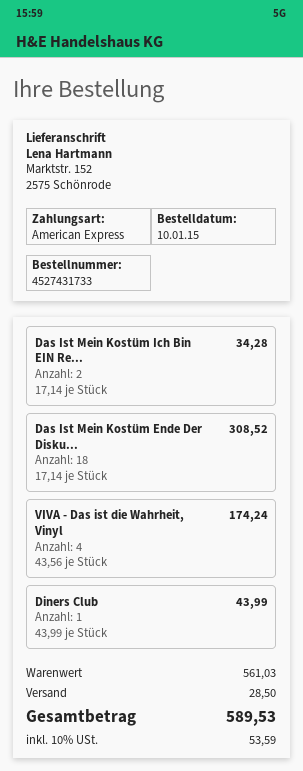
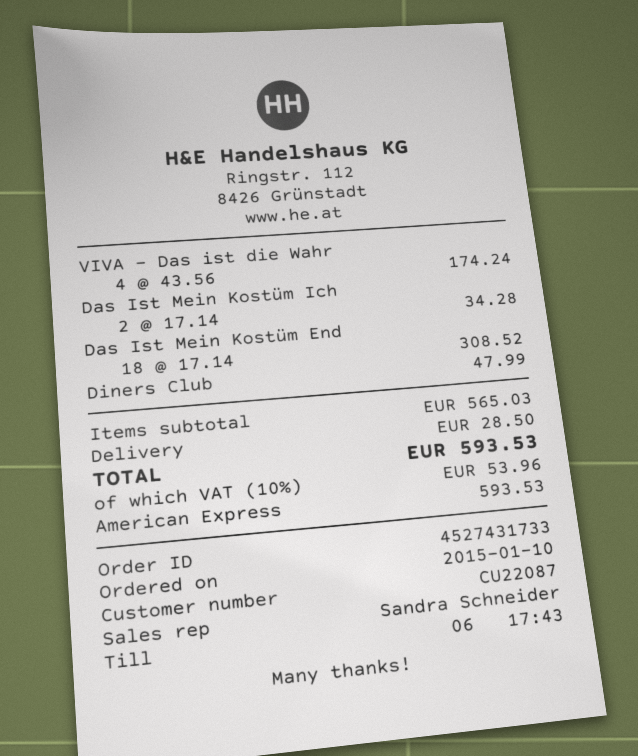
Diners Club: 1 x 43.99 = 43.99 -> 1 x 47.99 = 47.99
subtotal: 561.03 -> 565.03
tax: 10% = 53.59 -> 10% = 53.96
total: 589.53 -> 593.53

